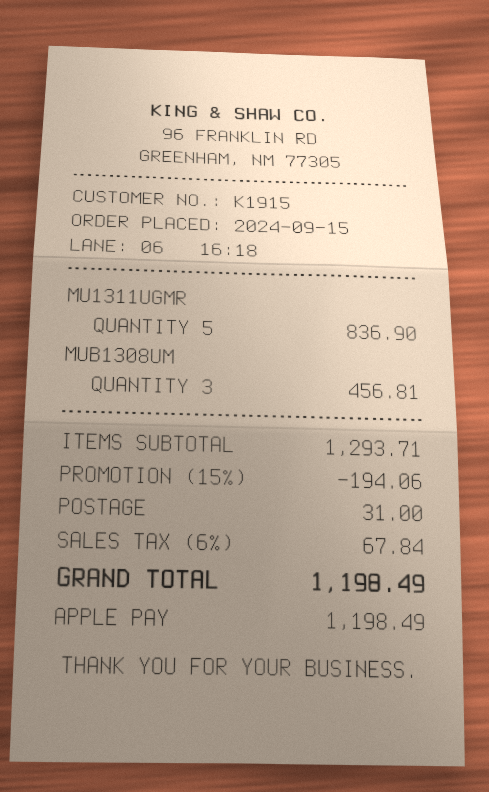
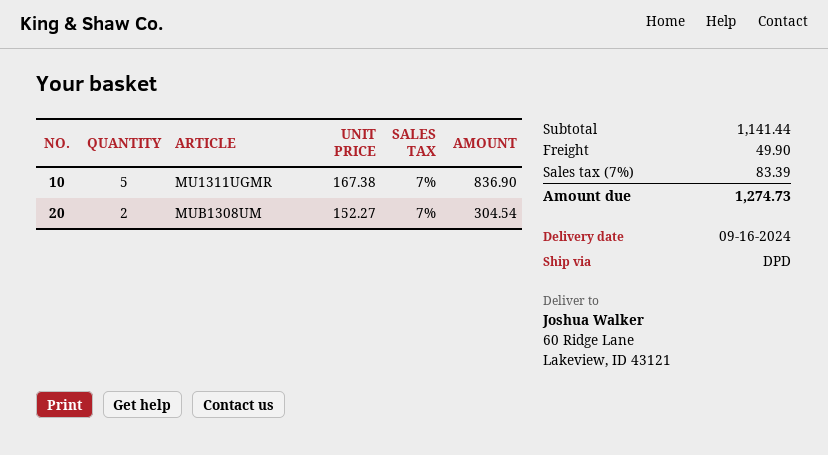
MUB1308UM: 3 for 456.81 -> 2 for 304.54
subtotal: 1293.71 -> 1141.44
discount: 15% = 194.06 -> none
shipping: 31.00 -> 49.90
tax: 6% = 67.84 -> 7% = 83.39
total: 1198.49 -> 1274.73

